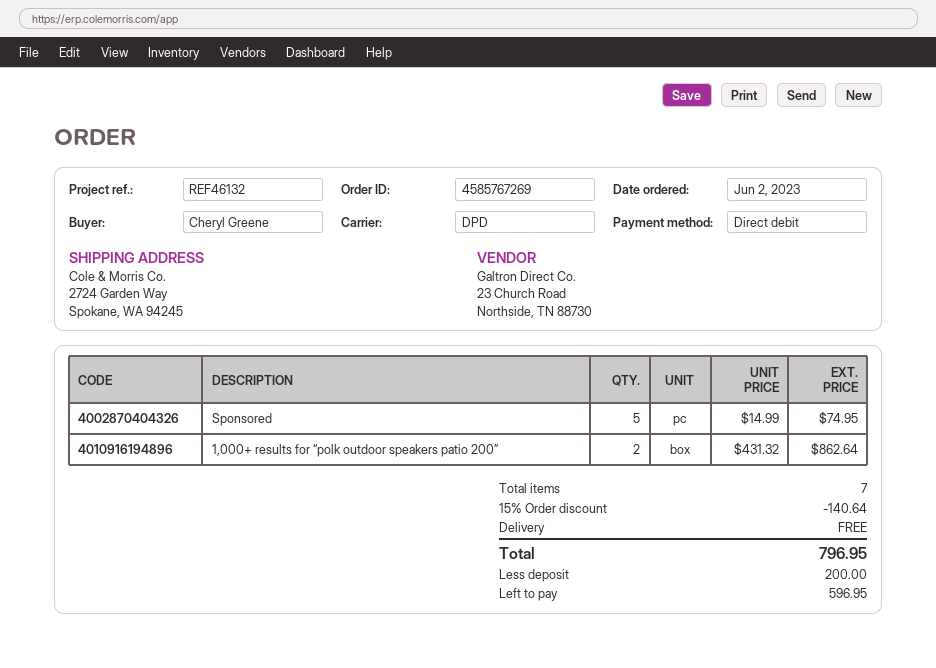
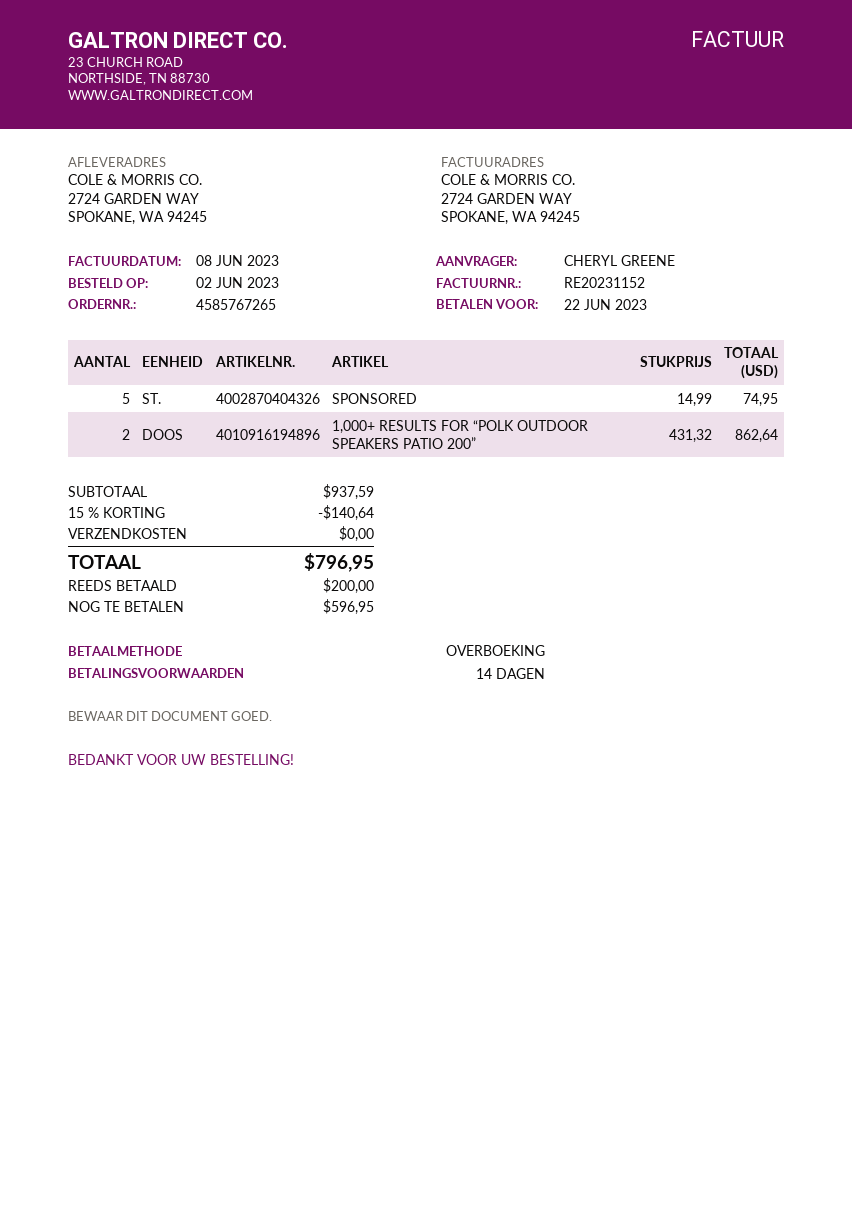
order number: 4585767269 -> 4585767265
payment method: direct debit -> bank transfer

